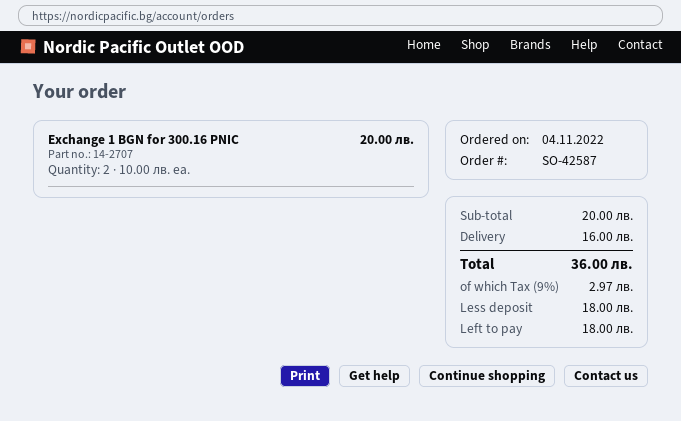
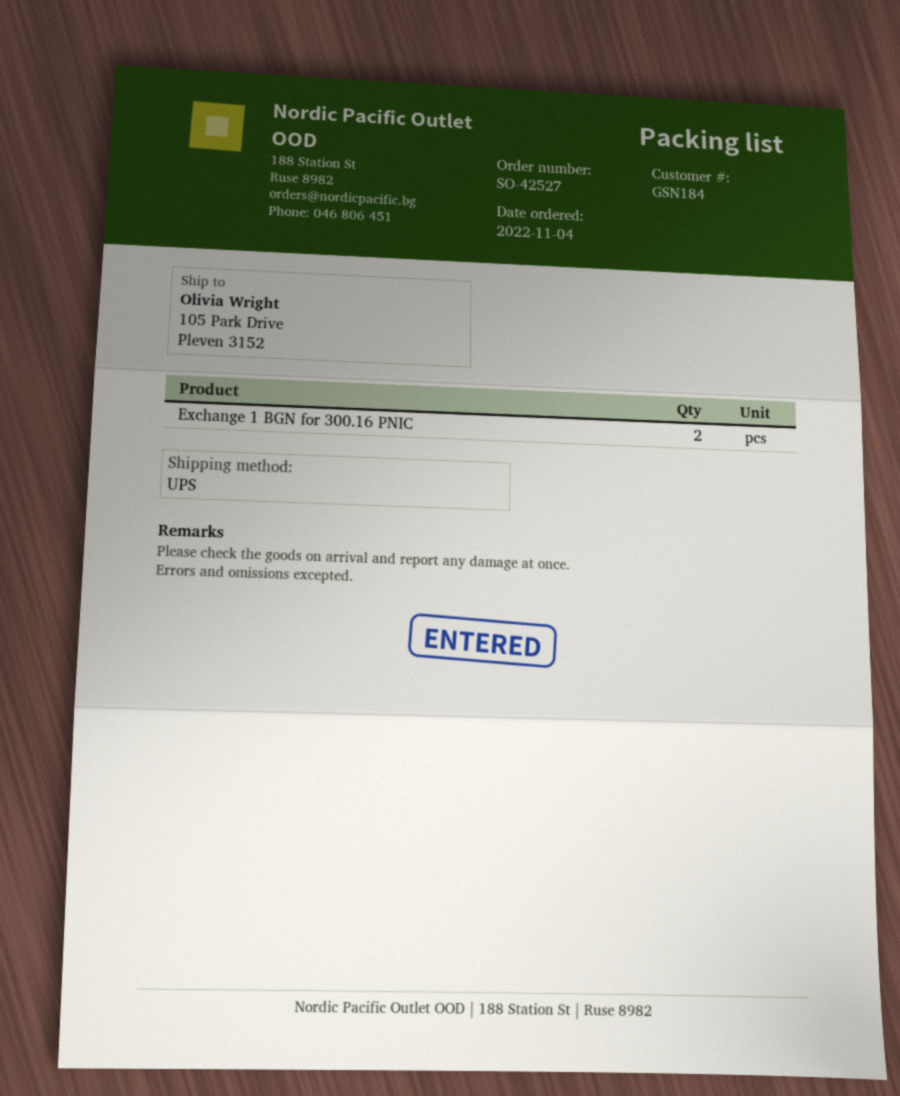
order number: SO-42587 -> SO-42527

